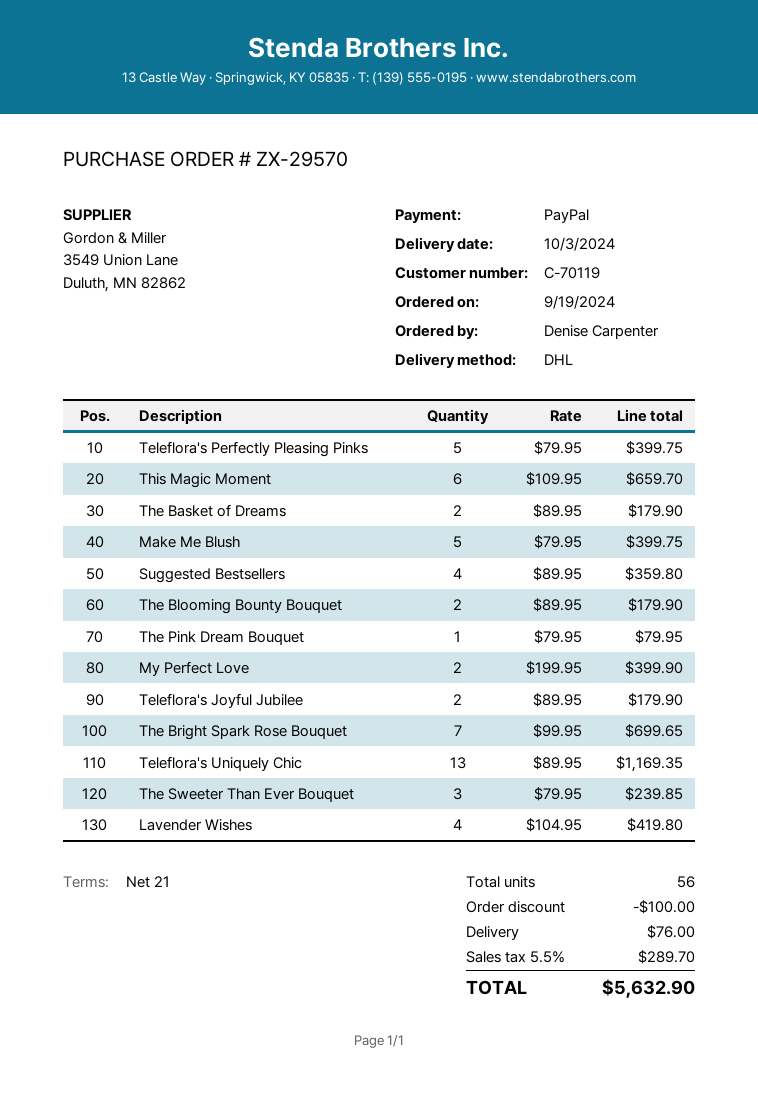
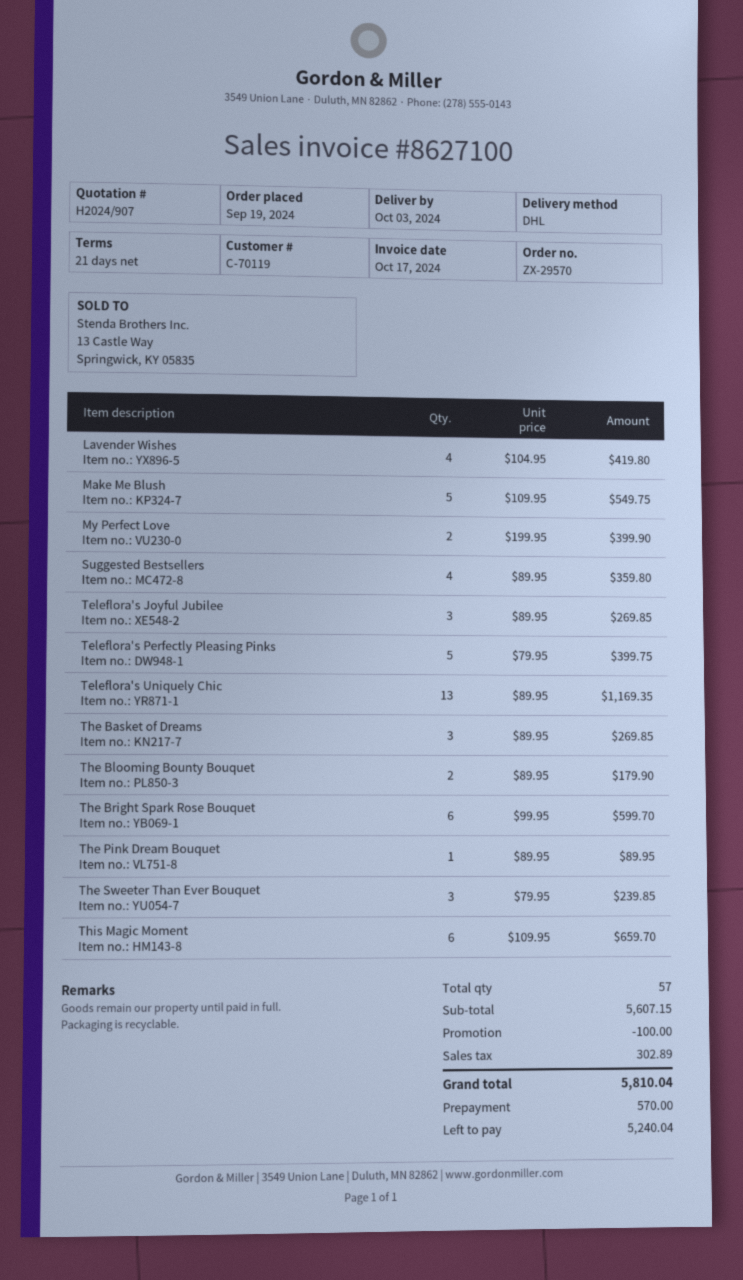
The Basket of Dreams: 2 x 89.95 = 179.90 -> 3 x 89.95 = 269.85
Make Me Blush: 5 x 79.95 = 399.75 -> 5 x 109.95 = 549.75
The Pink Dream Bouquet: 1 x 79.95 = 79.95 -> 1 x 89.95 = 89.95
Teleflora's Joyful Jubilee: 2 x 89.95 = 179.90 -> 3 x 89.95 = 269.85
The Bright Spark Rose Bouquet: 7 x 99.95 = 699.65 -> 6 x 99.95 = 599.70
total quantity: 56 -> 57
shipping: 76.00 -> none
tax: 289.70 -> 302.89
total: 5632.90 -> 5810.04

